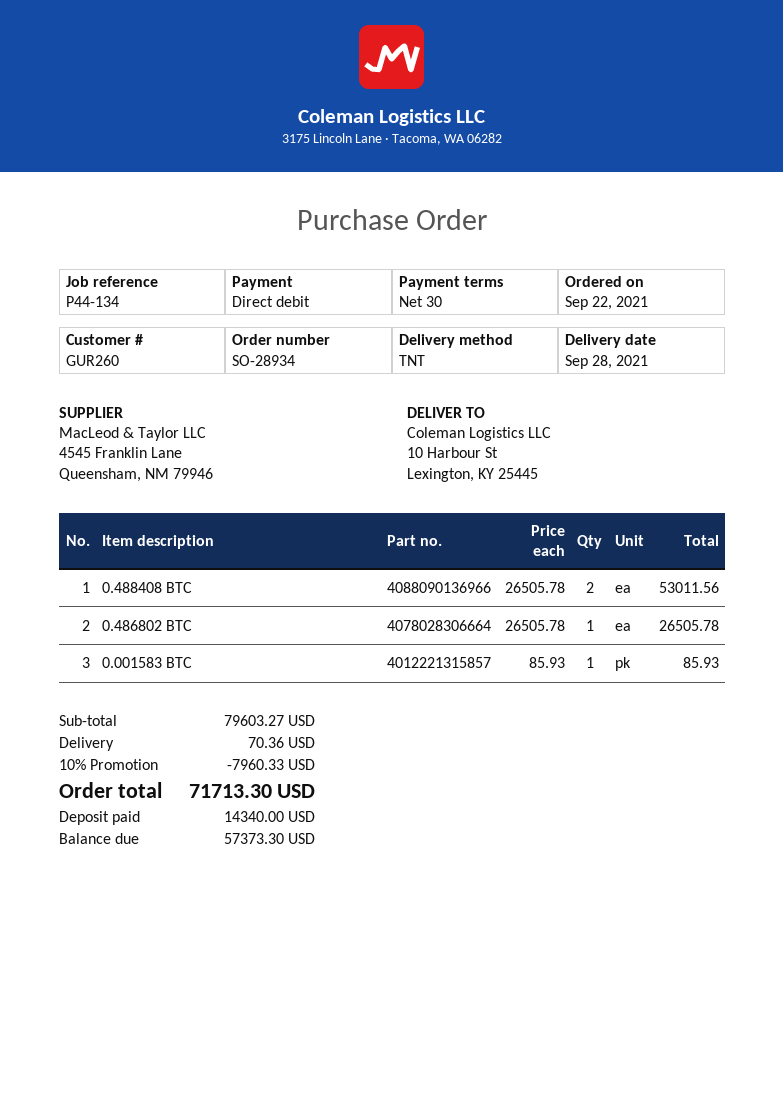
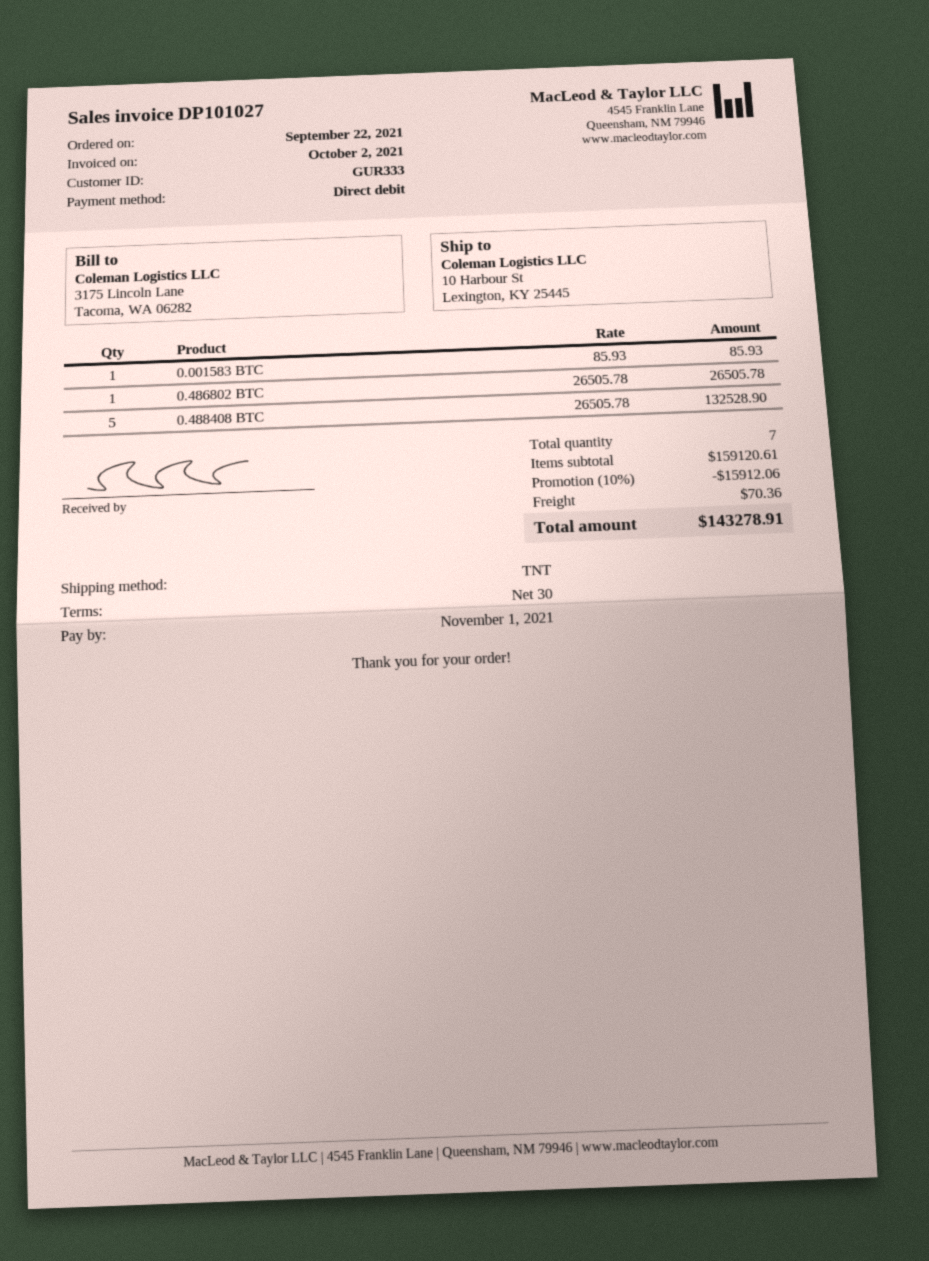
customer number: GUR260 -> GUR333
0.488408 BTC: 2 x 26505.78 = 53011.56 -> 5 x 26505.78 = 132528.90
subtotal: 79603.27 -> 159120.61
discount: 10% = 7960.33 -> 10% = 15912.06
total: 71713.30 -> 143278.91

